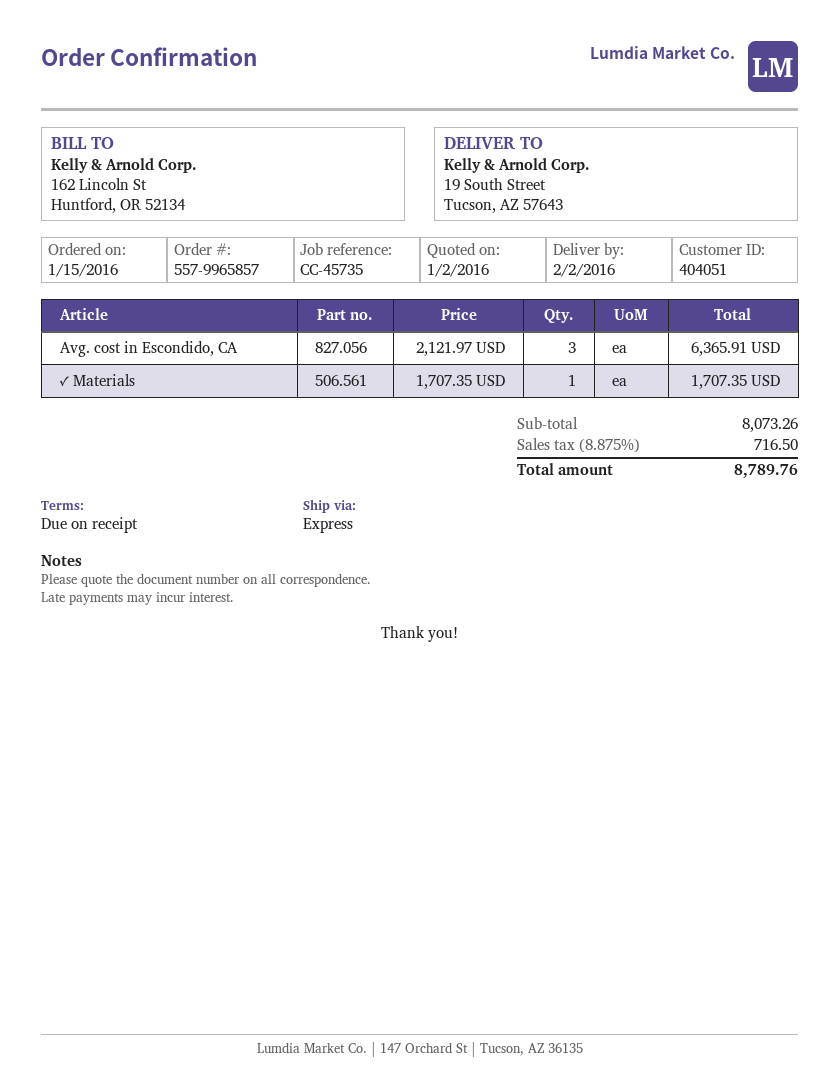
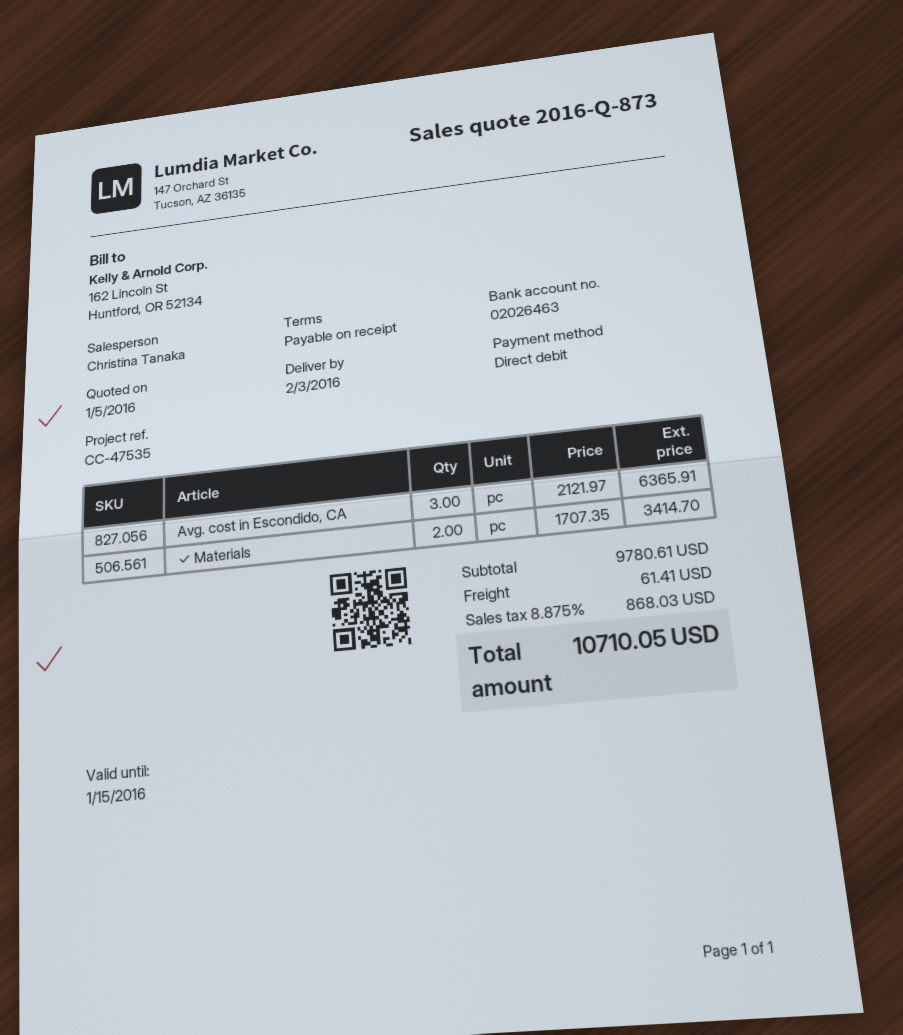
quote date: 2016-01-02 -> 2016-01-05
delivery date: 2016-02-02 -> 2016-02-03
reference: CC-45735 -> CC-47535
✓ Materials: 1 x 1707.35 = 1707.35 -> 2 x 1707.35 = 3414.70
subtotal: 8073.26 -> 9780.61
shipping: none -> 61.41
tax: 8.875% = 716.50 -> 8.875% = 868.03
total: 8789.76 -> 10710.05

